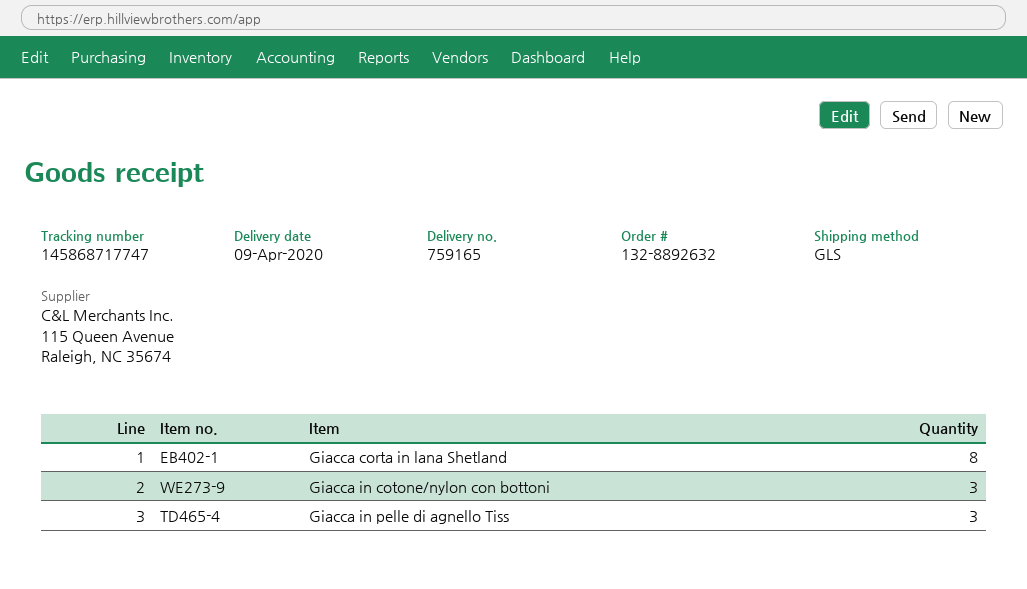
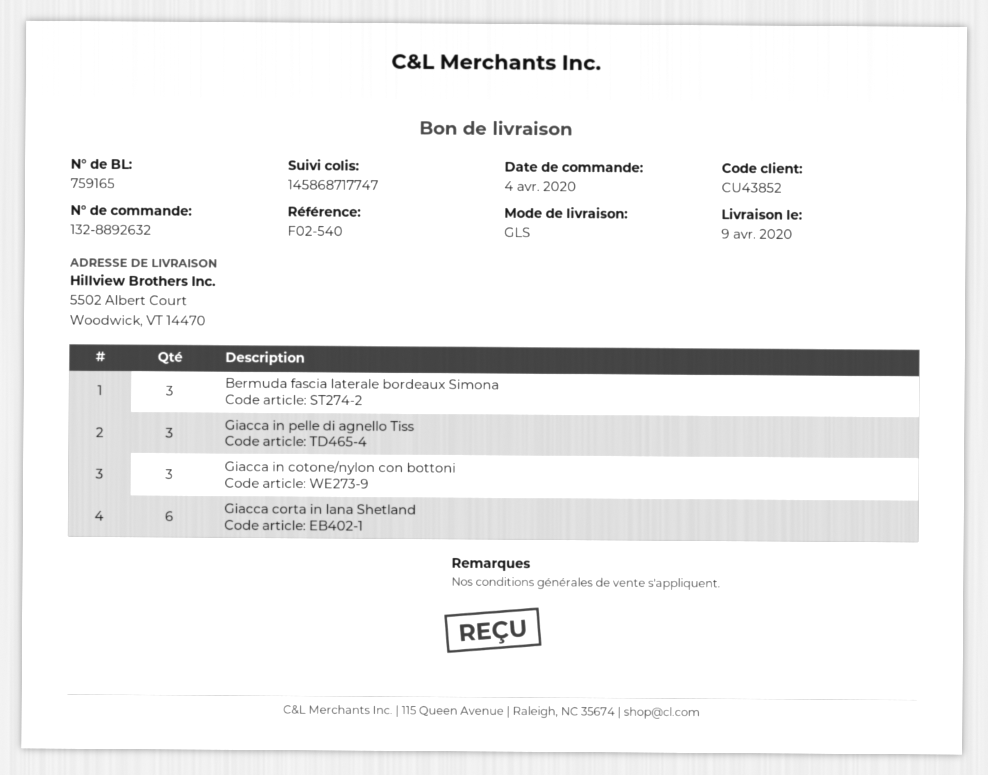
Giacca corta in lana Shetland: 8 -> 6
Bermuda fascia laterale bordeaux Simona: none -> 3

